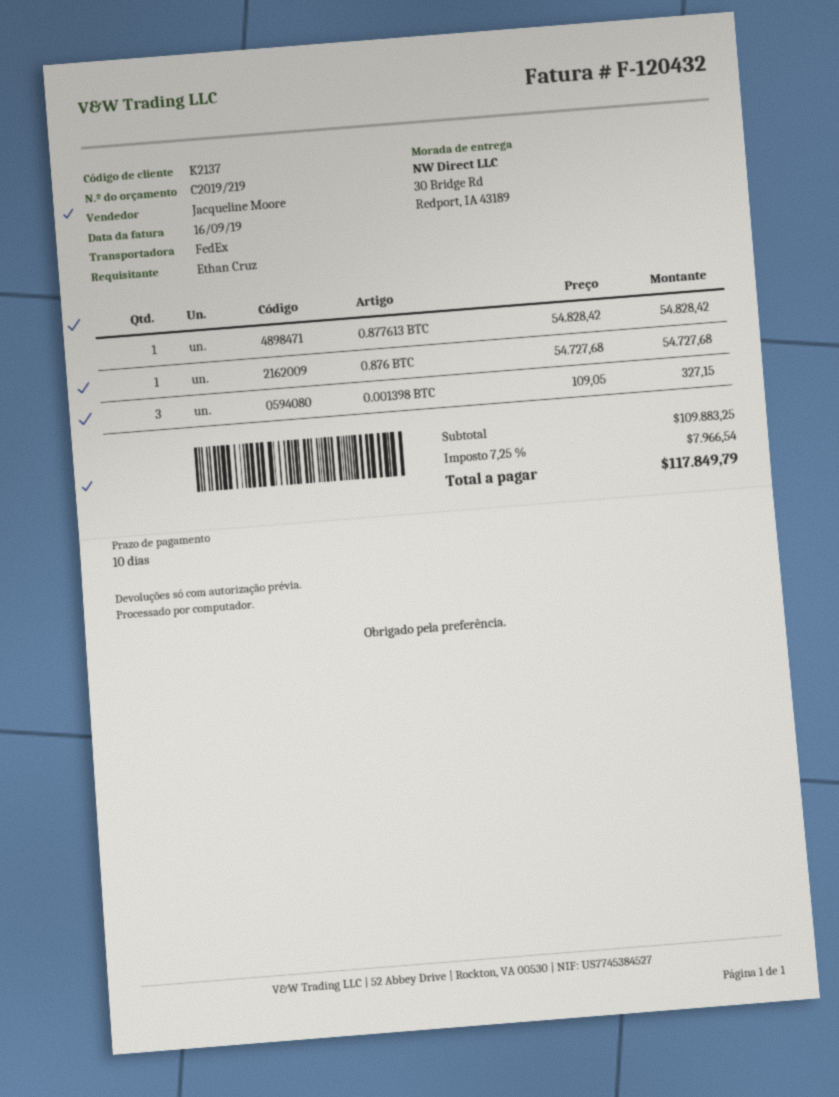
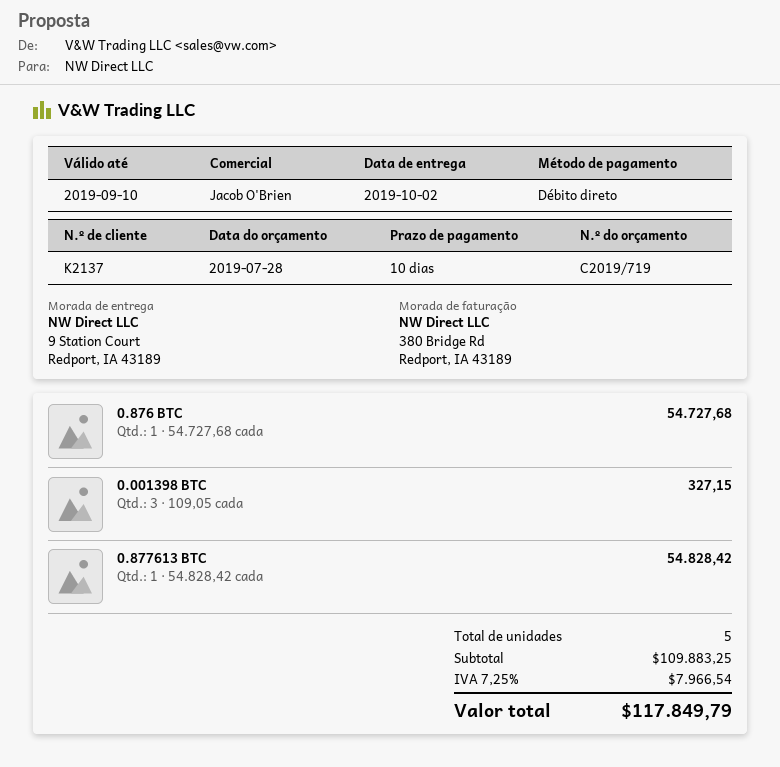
quote number: C2019/219 -> C2019/719
sales rep: Jacqueline Moore -> Jacob O'Brien
ship to: 30 Bridge Rd, Redport, IA 43189 -> 9 Station Court, Redport, IA 43189

